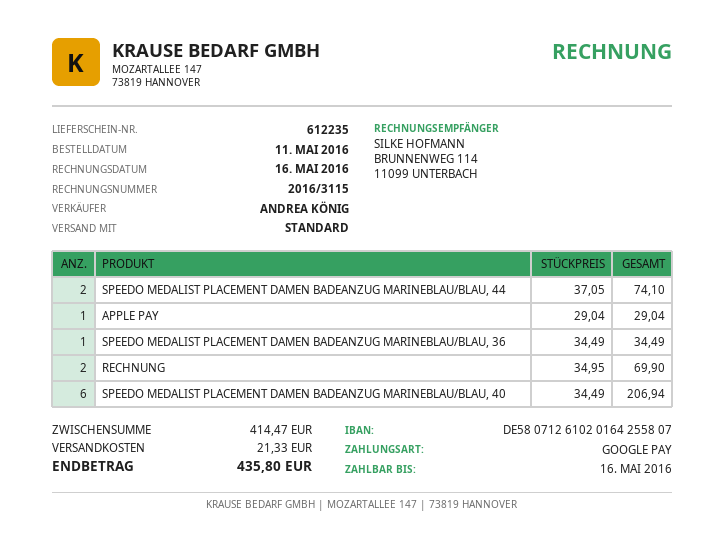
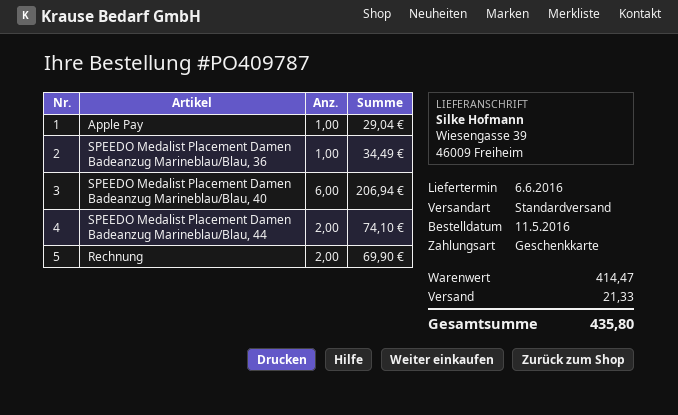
payment method: Google Pay -> gift card

